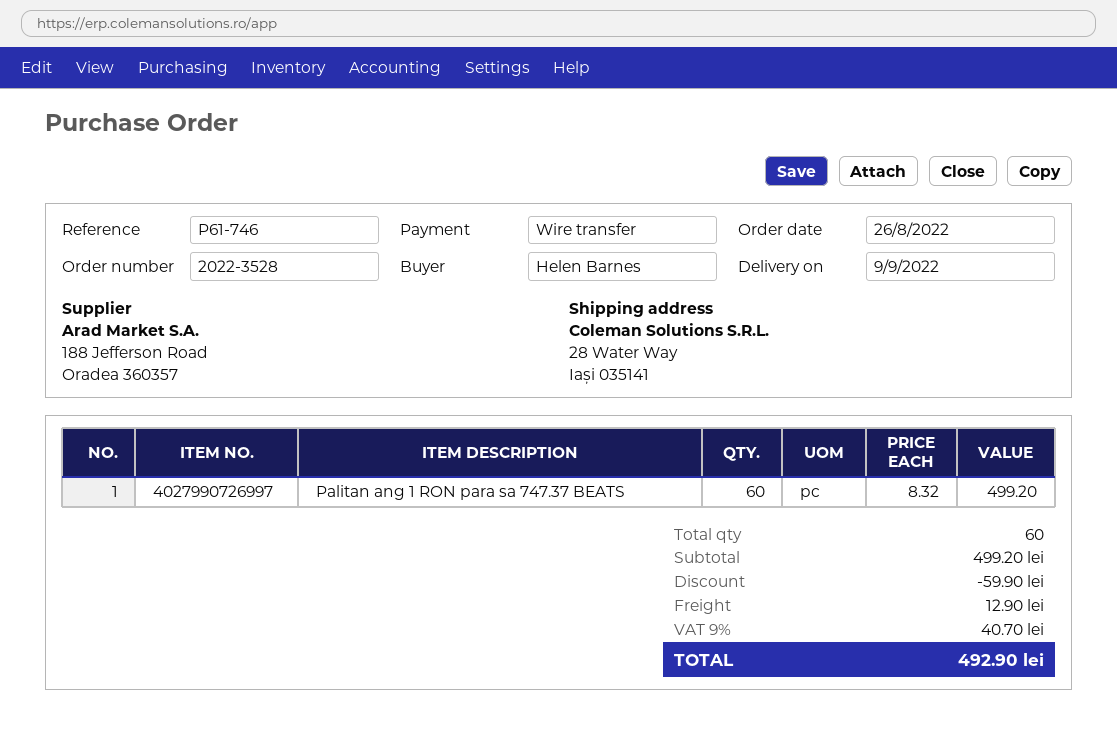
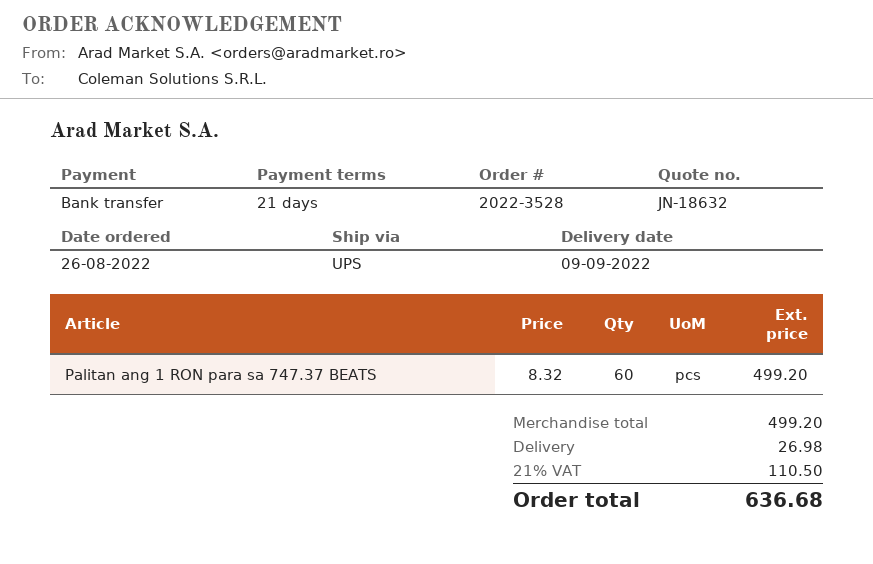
discount: 59.90 -> none
shipping: 12.90 -> 26.98
tax: 9% = 40.70 -> 21% = 110.50
total: 492.90 -> 636.68

